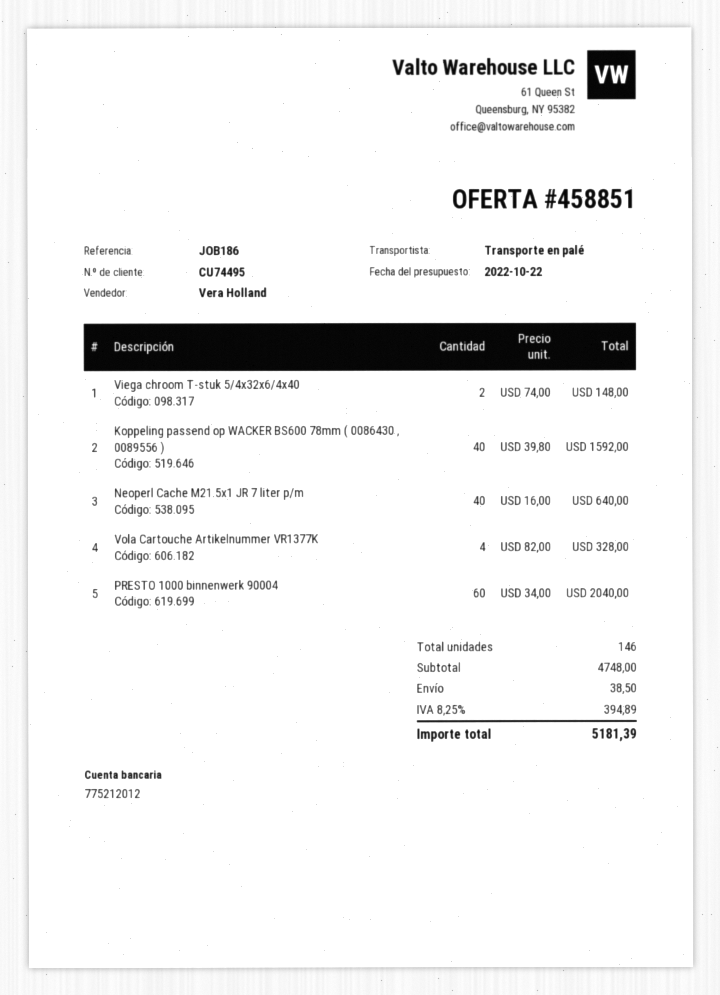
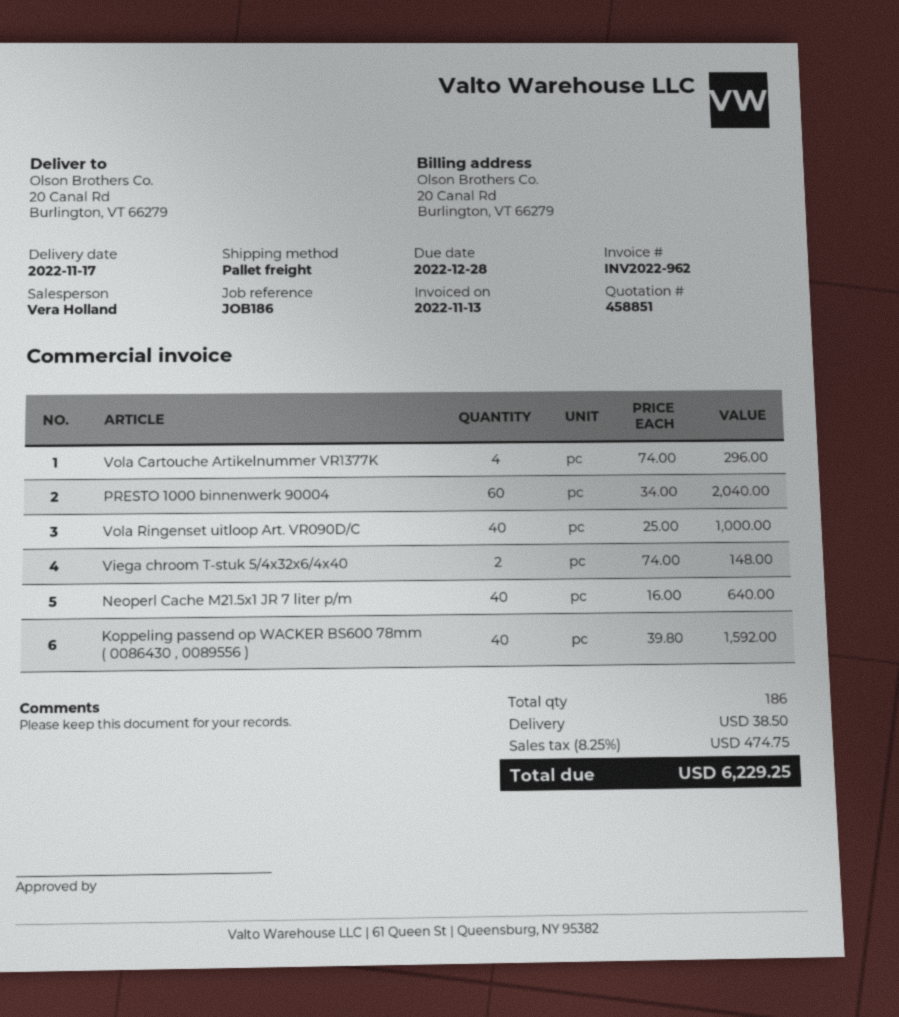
Vola Cartouche Artikelnummer VR1377K: 4 x 82.00 = 328.00 -> 4 x 74.00 = 296.00
Vola Ringenset uitloop Art. VR090D/C: none -> 40 x 25.00 = 1000.00
total quantity: 146 -> 186
tax: 8.25% = 394.89 -> 8.25% = 474.75
total: 5181.39 -> 6229.25

